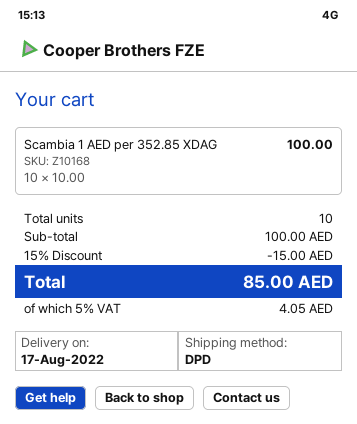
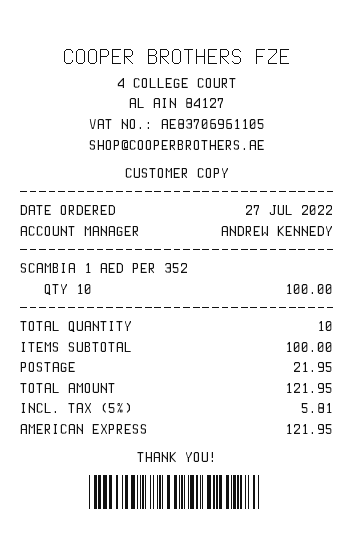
discount: 15% = 15.00 -> none
shipping: none -> 21.95
tax: 5% = 4.05 -> 5% = 5.81
total: 85.00 -> 121.95

